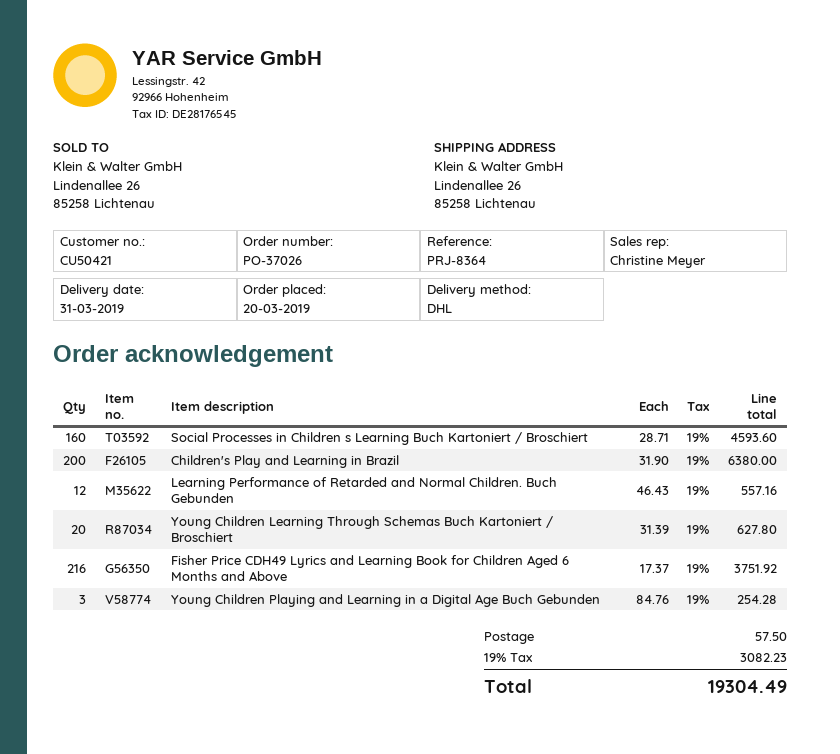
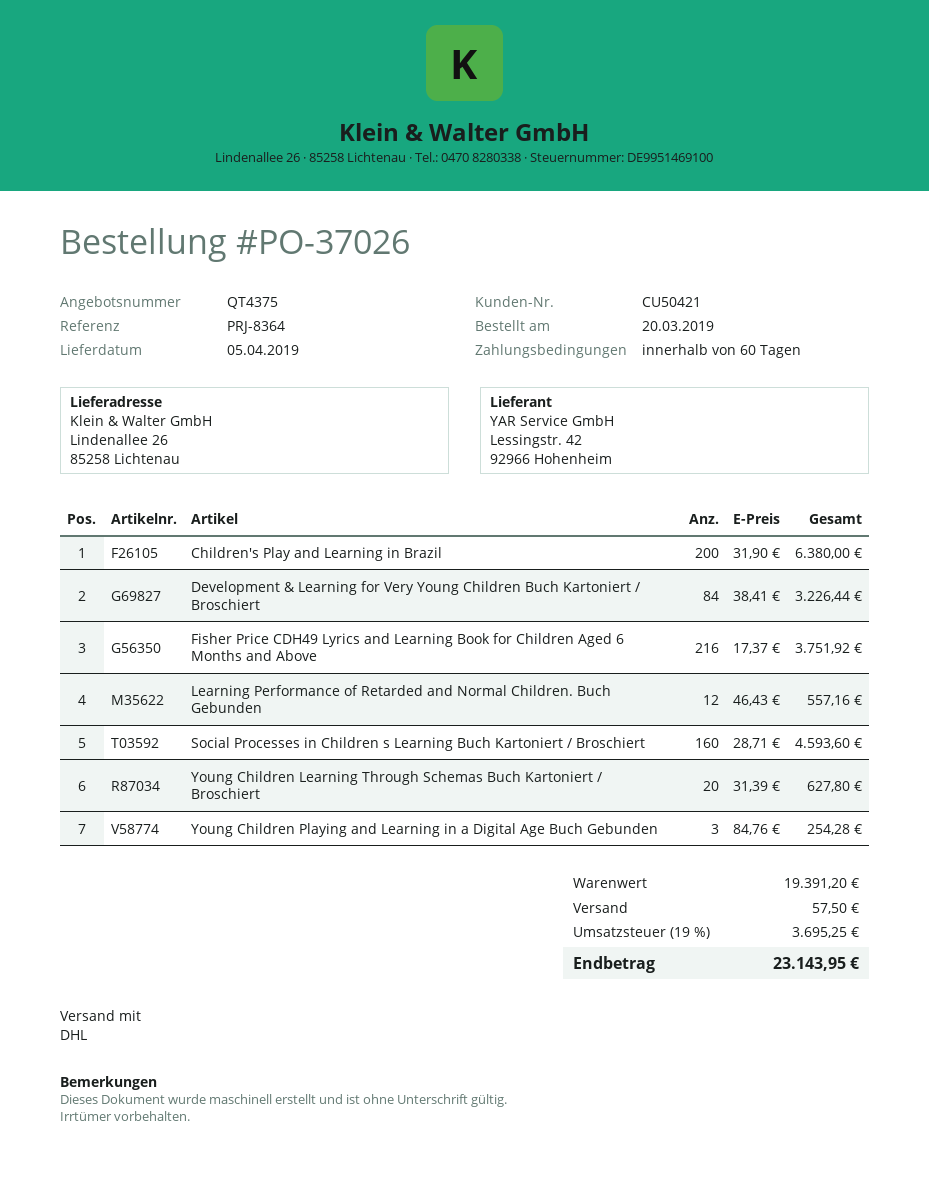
delivery date: 2019-03-31 -> 2019-04-05
Development & Learning for Very Young Children Buch Kartoniert / Broschiert: none -> 84 x 38.41 = 3226.44
tax: 19% = 3082.23 -> 19% = 3695.25
total: 19304.49 -> 23143.95

